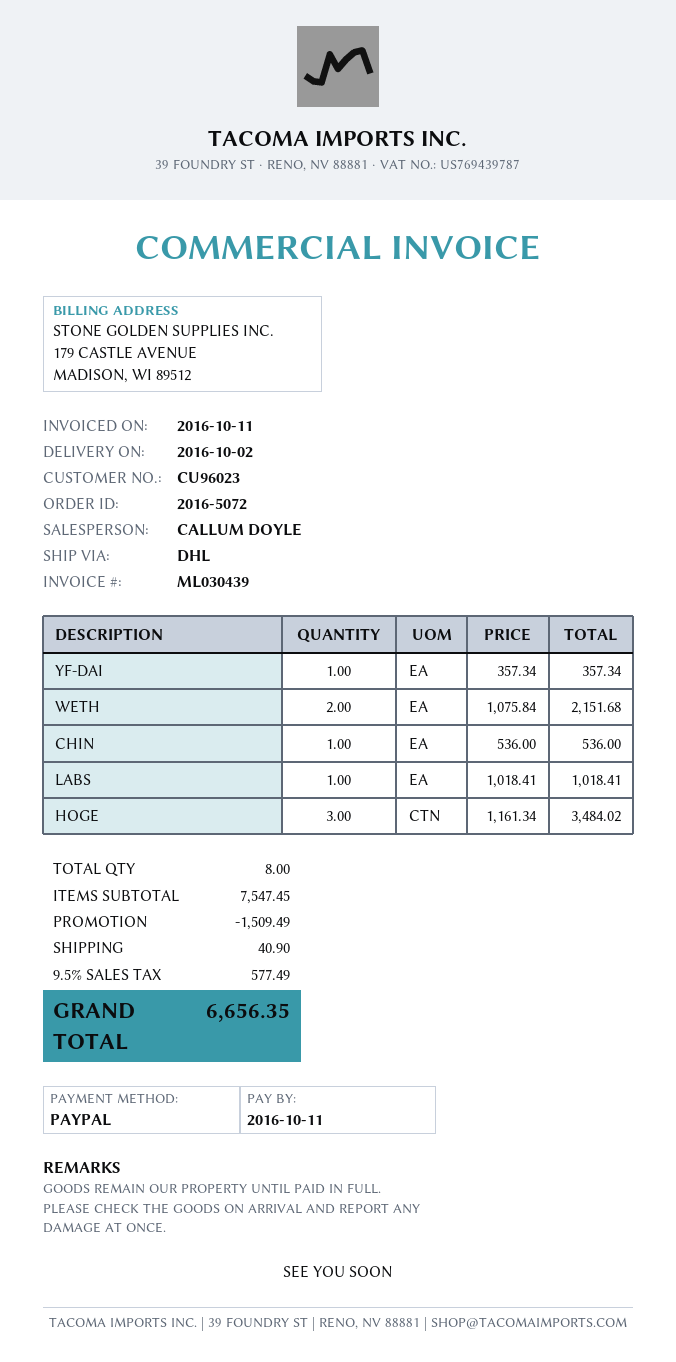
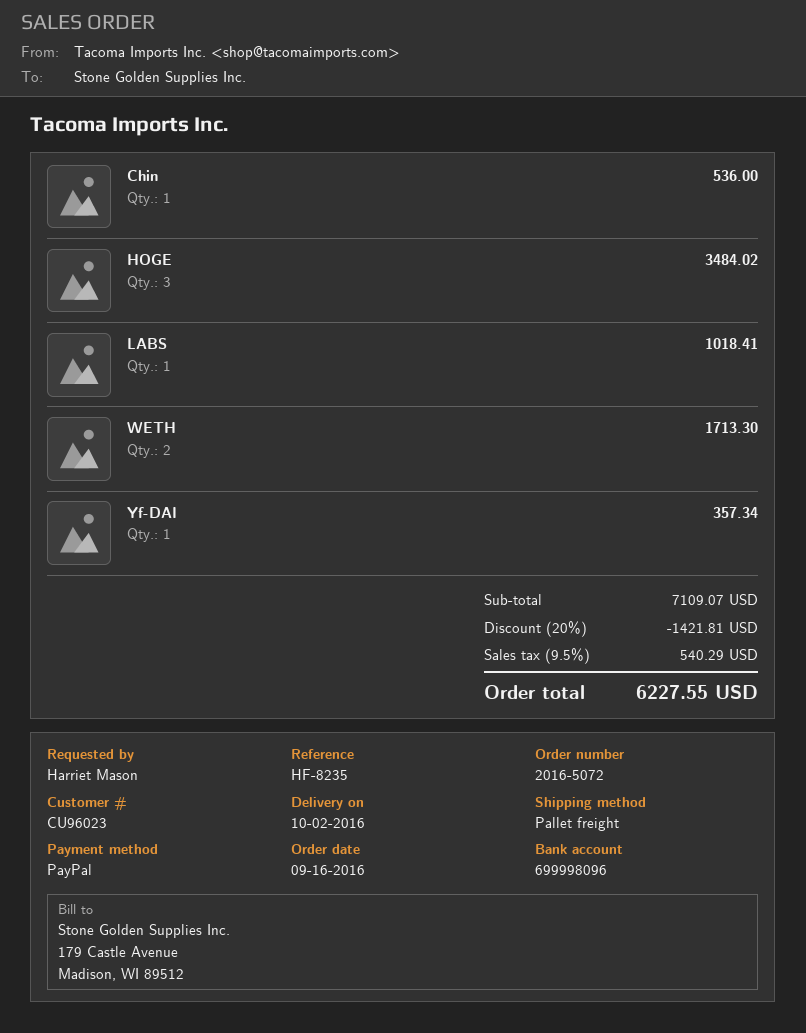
shipping method: DHL -> pallet freight
WETH: 2 for 2151.68 -> 2 for 1713.30
subtotal: 7547.45 -> 7109.07
discount: 1509.49 -> 1421.81
shipping: 40.90 -> none
tax: 9.5% = 577.49 -> 9.5% = 540.29
total: 6656.35 -> 6227.55

